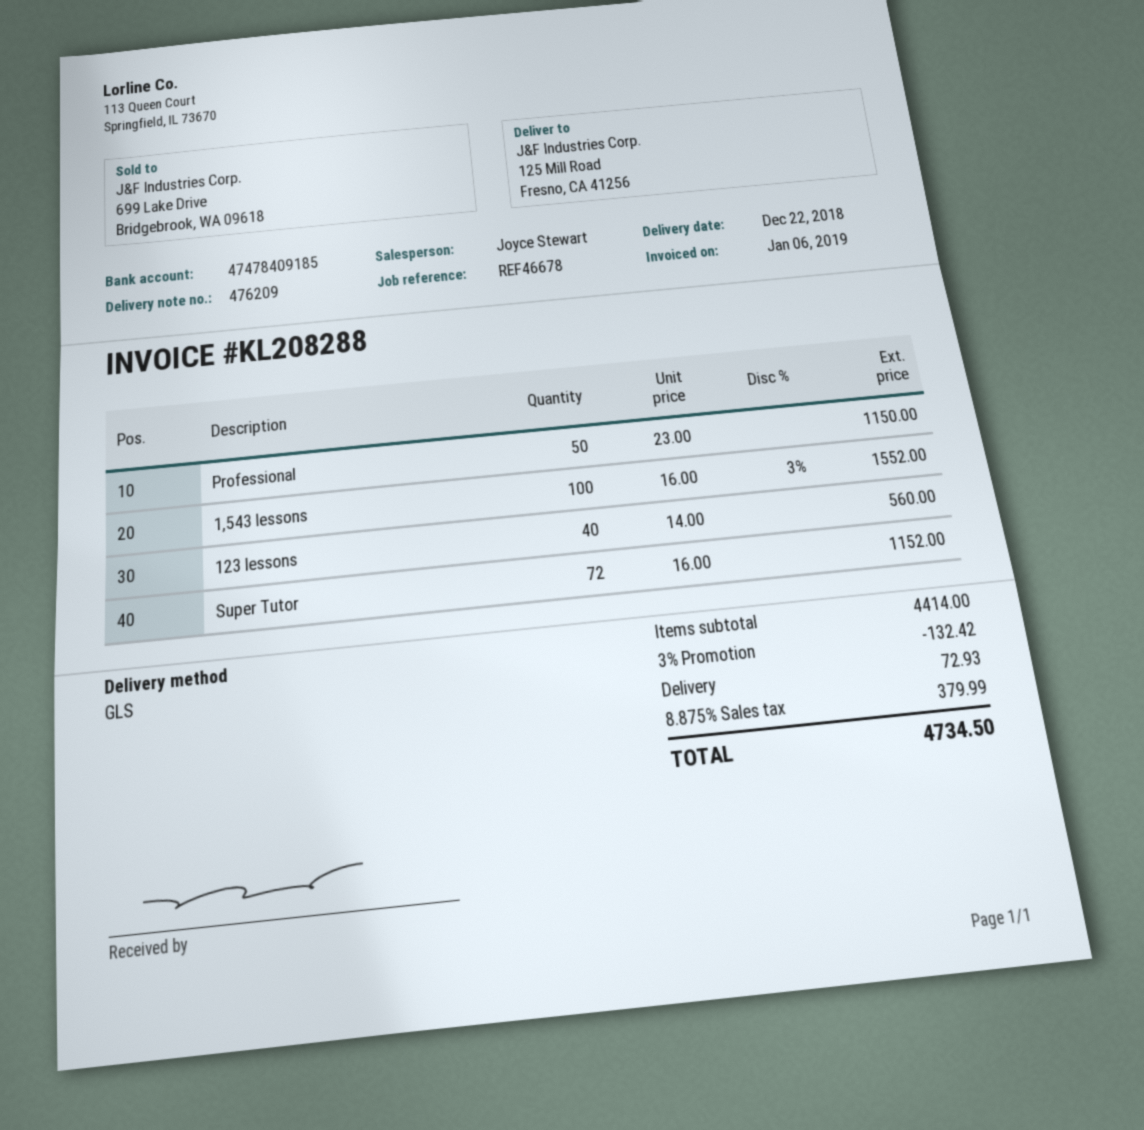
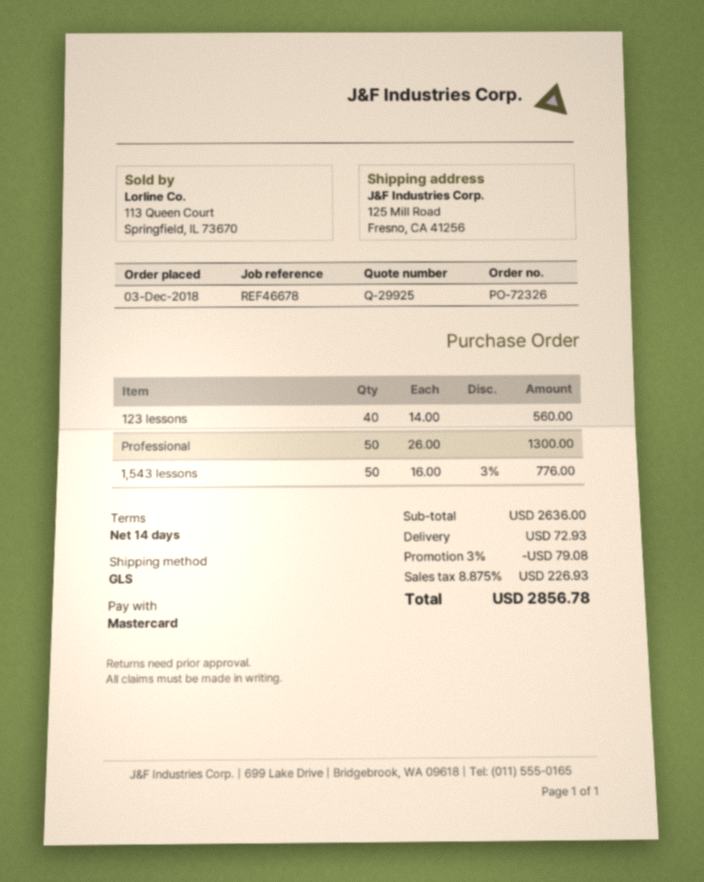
Professional: 50 x 23.00 = 1150.00 -> 50 x 26.00 = 1300.00
1,543 lessons: 100 x 16.00 - 3% = 1552.00 -> 50 x 16.00 - 3% = 776.00
Super Tutor: 72 x 16.00 = 1152.00 -> none
subtotal: 4414.00 -> 2636.00
discount: 3% = 132.42 -> 3% = 79.08
tax: 8.875% = 379.99 -> 8.875% = 226.93
total: 4734.50 -> 2856.78

